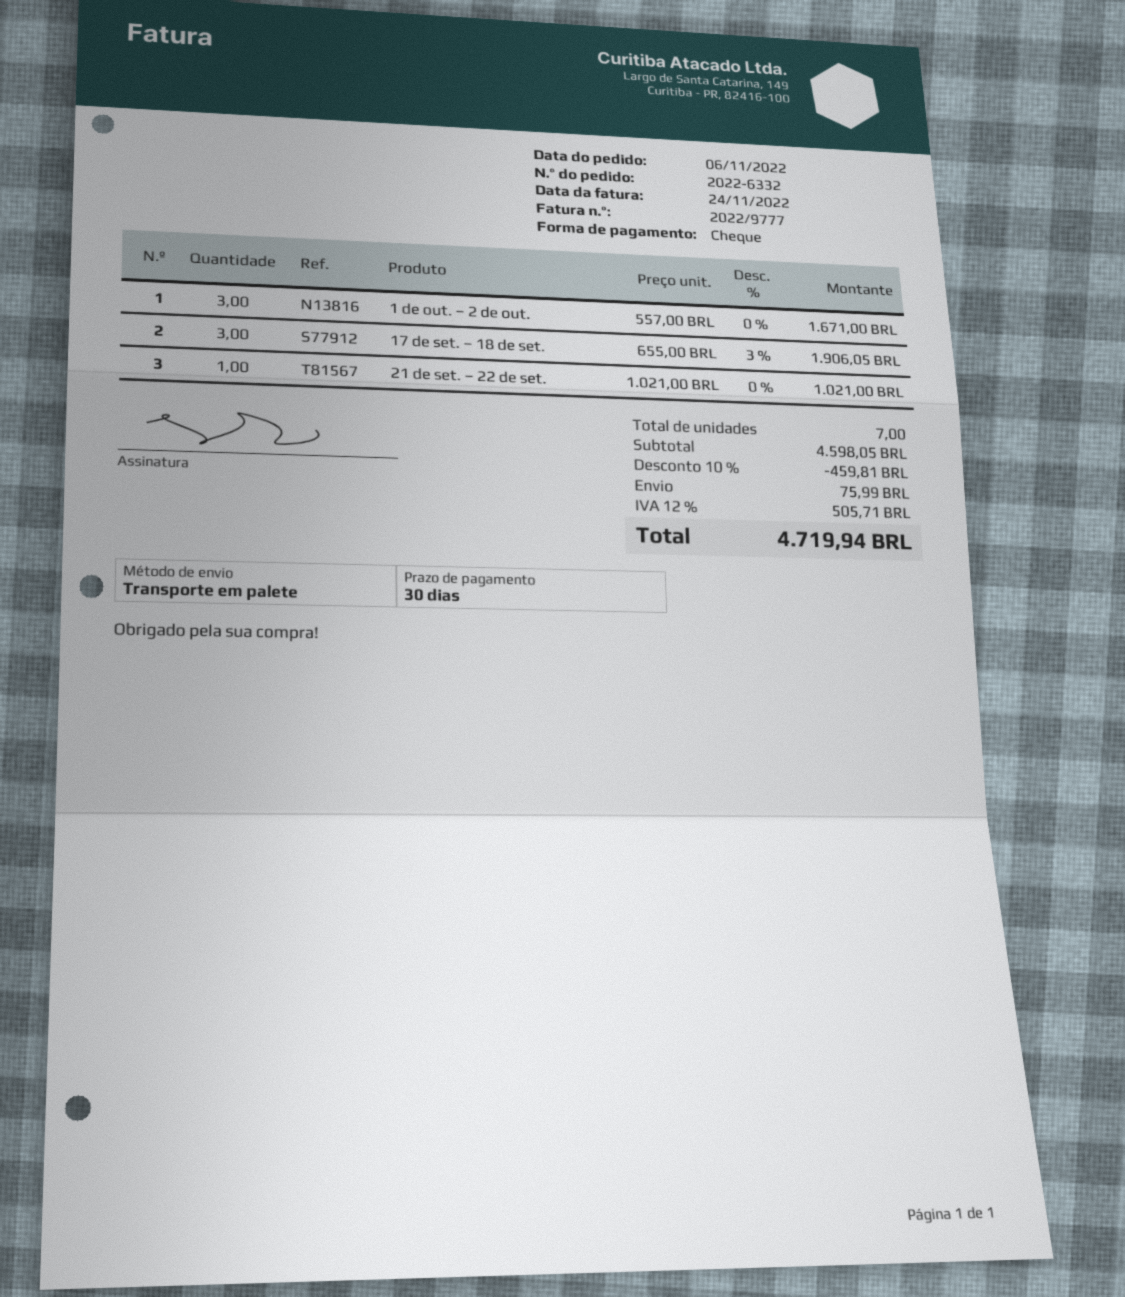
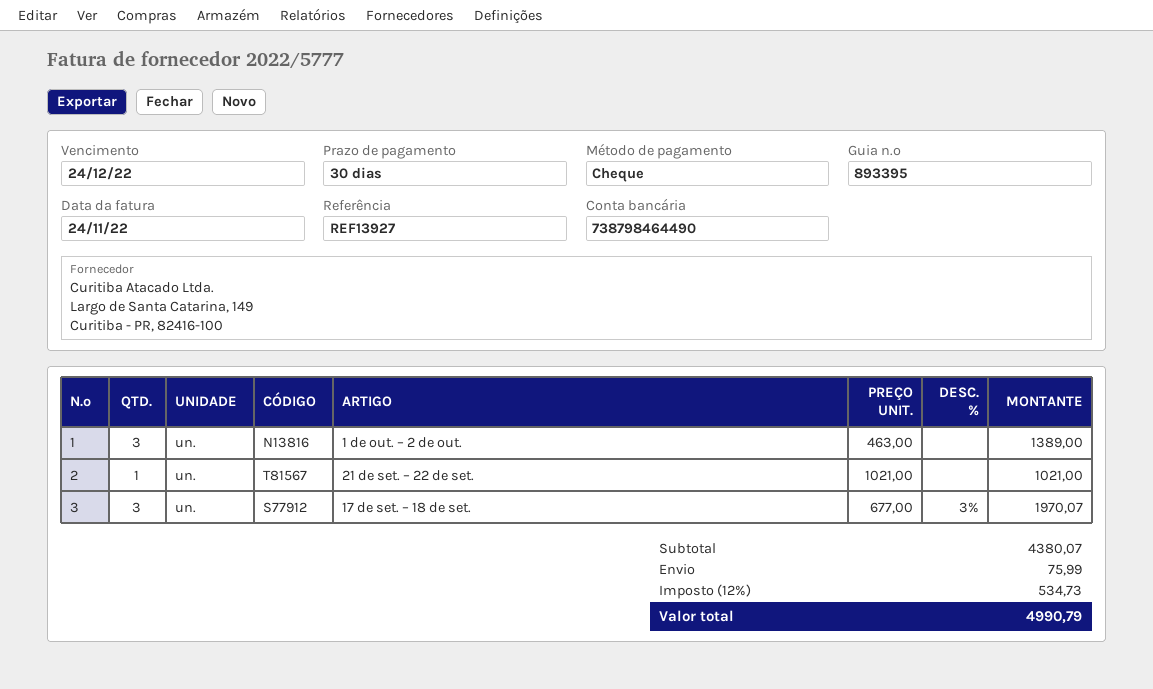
invoice number: 2022/9777 -> 2022/5777
1 de out. – 2 de out.: 3 x 557.00 = 1671.00 -> 3 x 463.00 = 1389.00
17 de set. – 18 de set.: 3 x 655.00 - 3% = 1906.05 -> 3 x 677.00 - 3% = 1970.07
subtotal: 4598.05 -> 4380.07
discount: 10% = 459.81 -> none
tax: 12% = 505.71 -> 12% = 534.73
total: 4719.94 -> 4990.79

